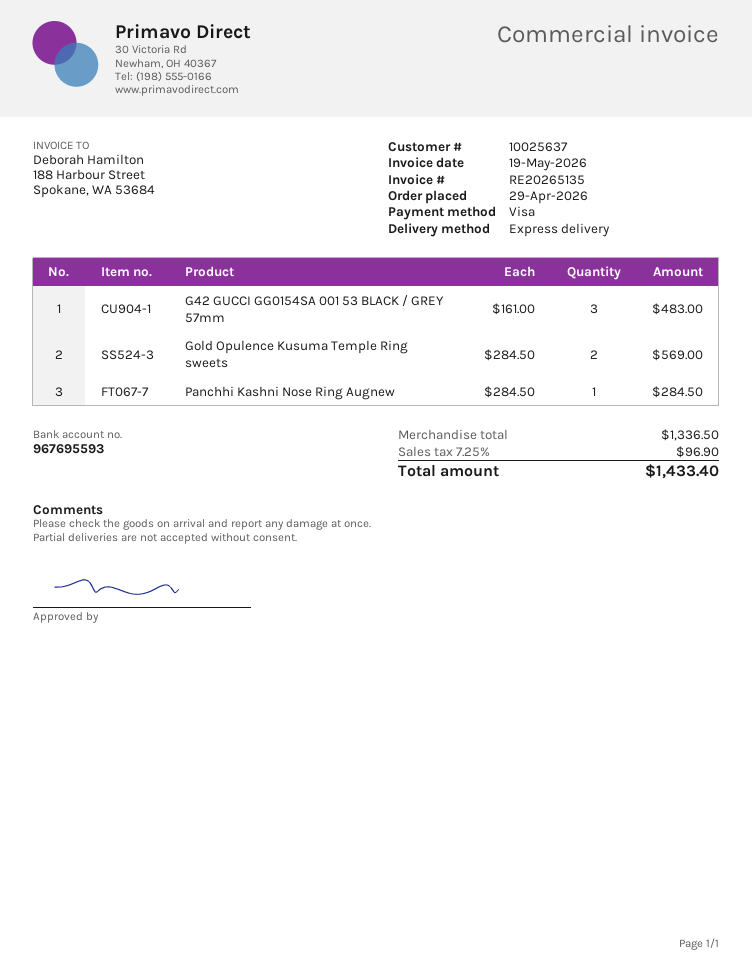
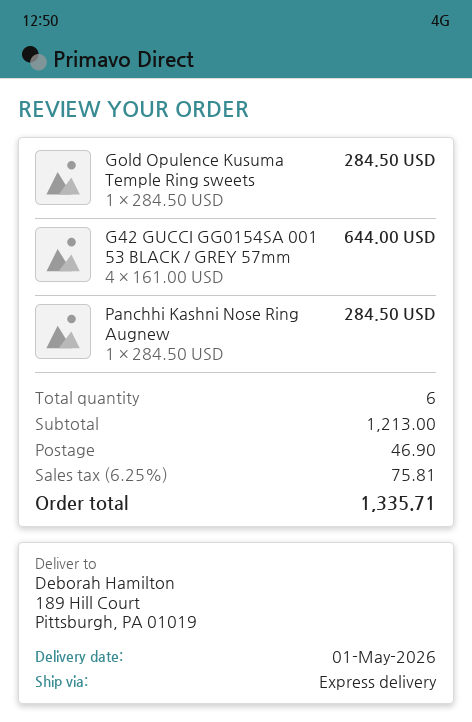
G42 GUCCI GG0154SA 001 53 BLACK / GREY 57mm: 3 x 161.00 = 483.00 -> 4 x 161.00 = 644.00
Gold Opulence Kusuma Temple Ring sweets: 2 x 284.50 = 569.00 -> 1 x 284.50 = 284.50
subtotal: 1336.50 -> 1213.00
shipping: none -> 46.90
tax: 7.25% = 96.90 -> 6.25% = 75.81
total: 1433.40 -> 1335.71

